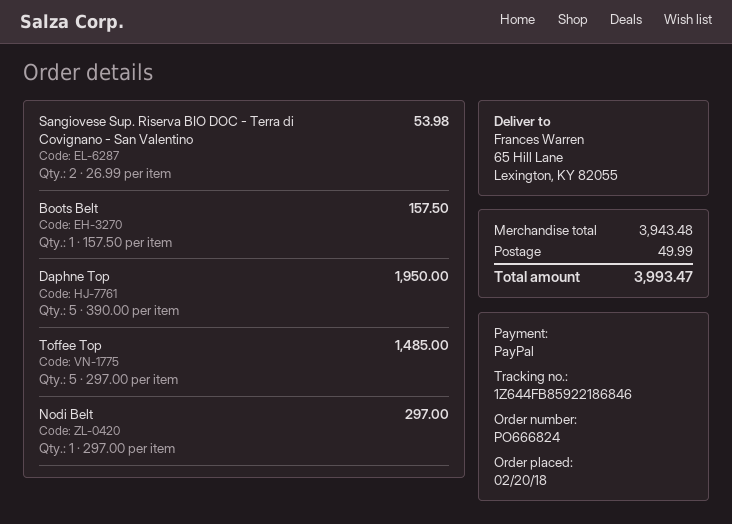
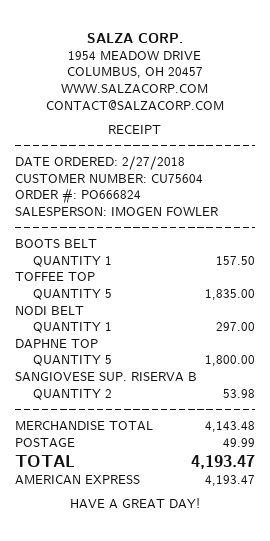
order date: 2018-02-20 -> 2018-02-27
payment method: PayPal -> American Express
Daphne Top: 5 for 1950.00 -> 5 for 1800.00
Toffee Top: 5 for 1485.00 -> 5 for 1835.00
subtotal: 3943.48 -> 4143.48
total: 3993.47 -> 4193.47

